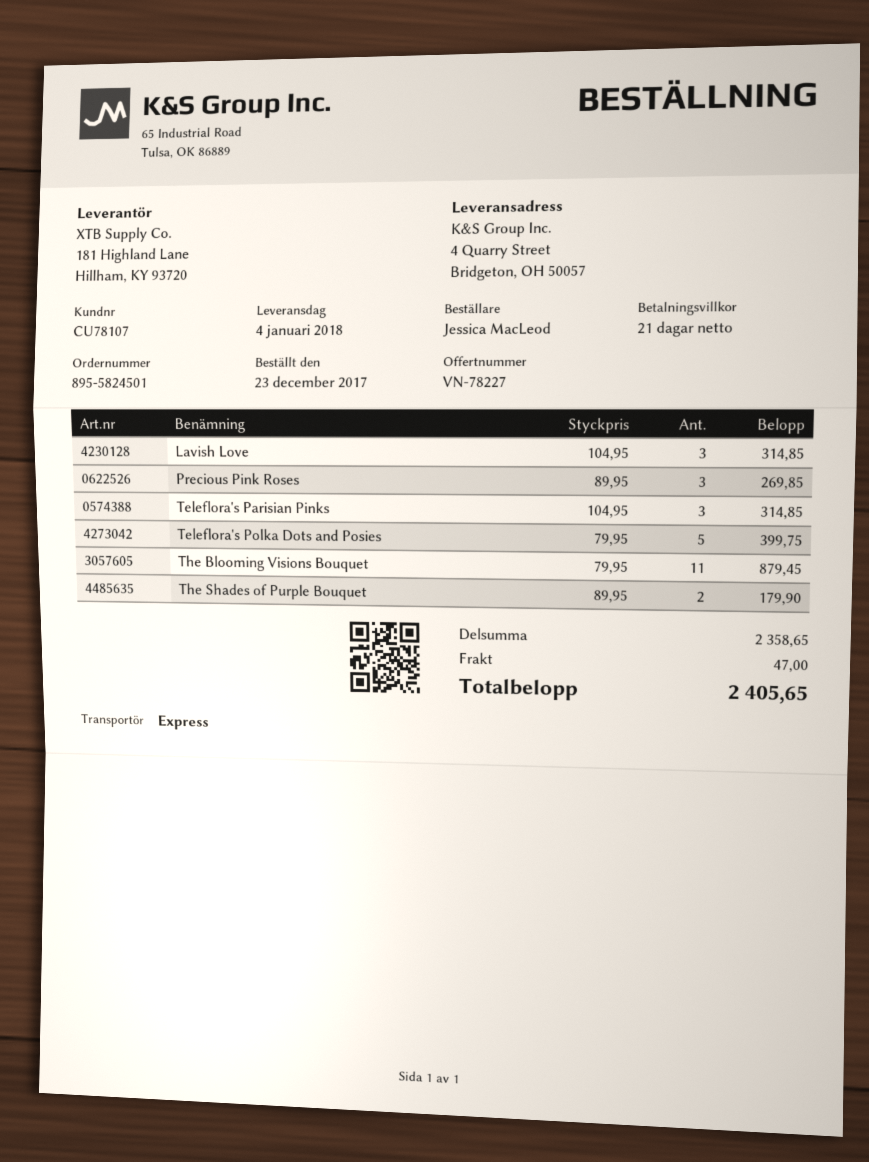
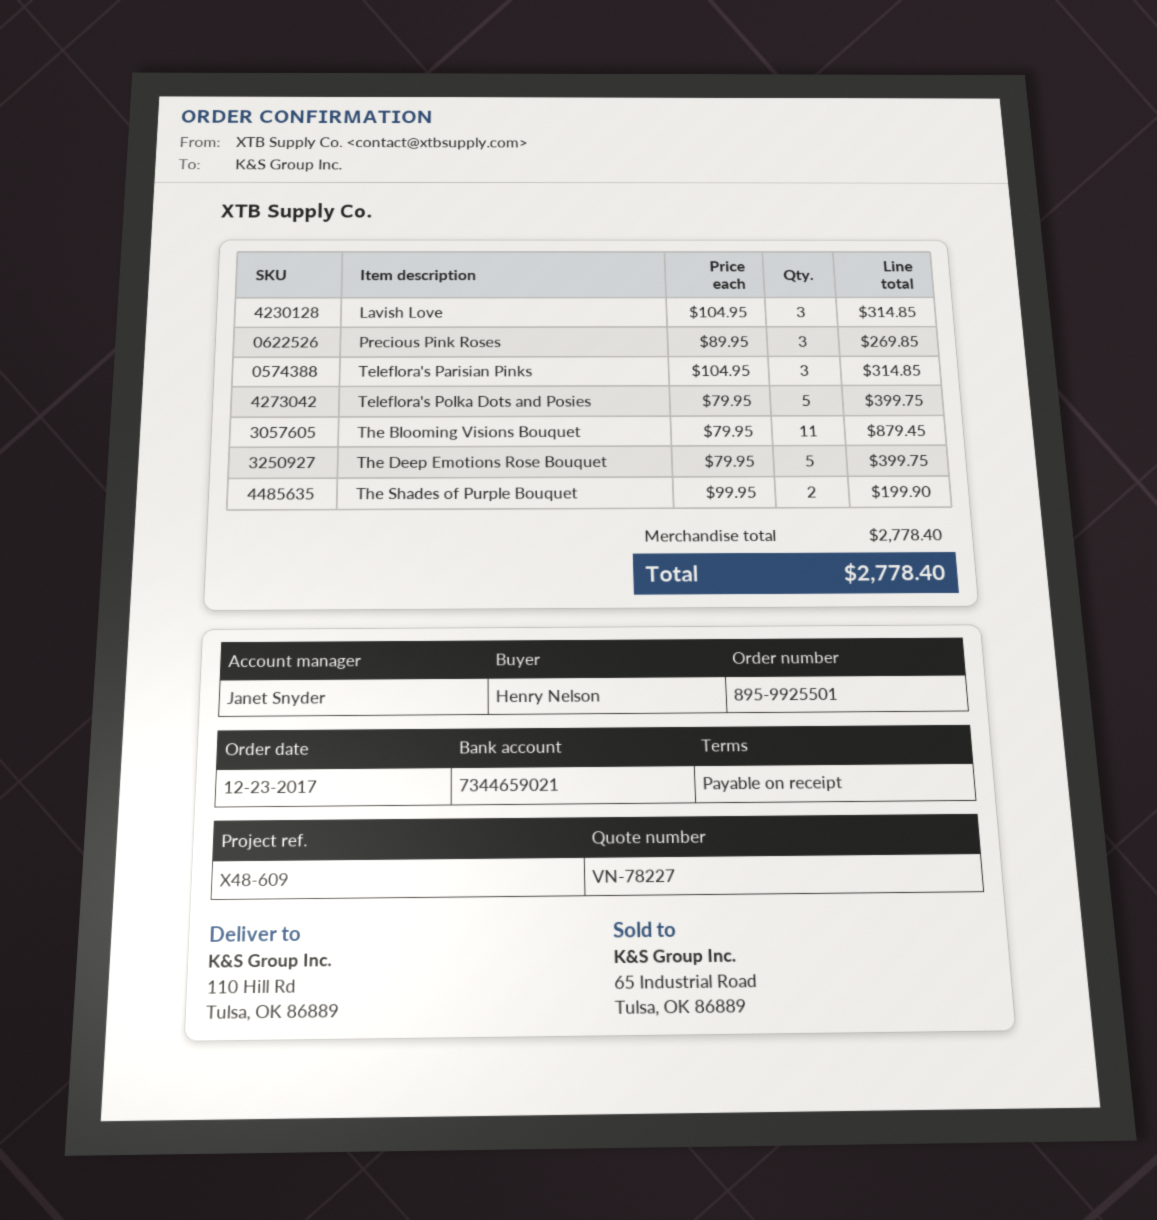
order number: 895-5824501 -> 895-9925501
payment terms: 21 days -> on receipt
ordered by: Jessica MacLeod -> Henry Nelson
ship to: 4 Quarry Street, Bridgeton, OH 50057 -> 110 Hill Rd, Tulsa, OK 86889
The Shades of Purple Bouquet: 2 x 89.95 = 179.90 -> 2 x 99.95 = 199.90
The Deep Emotions Rose Bouquet: none -> 5 x 79.95 = 399.75
subtotal: 2358.65 -> 2778.40
shipping: 47.00 -> none
total: 2405.65 -> 2778.40

